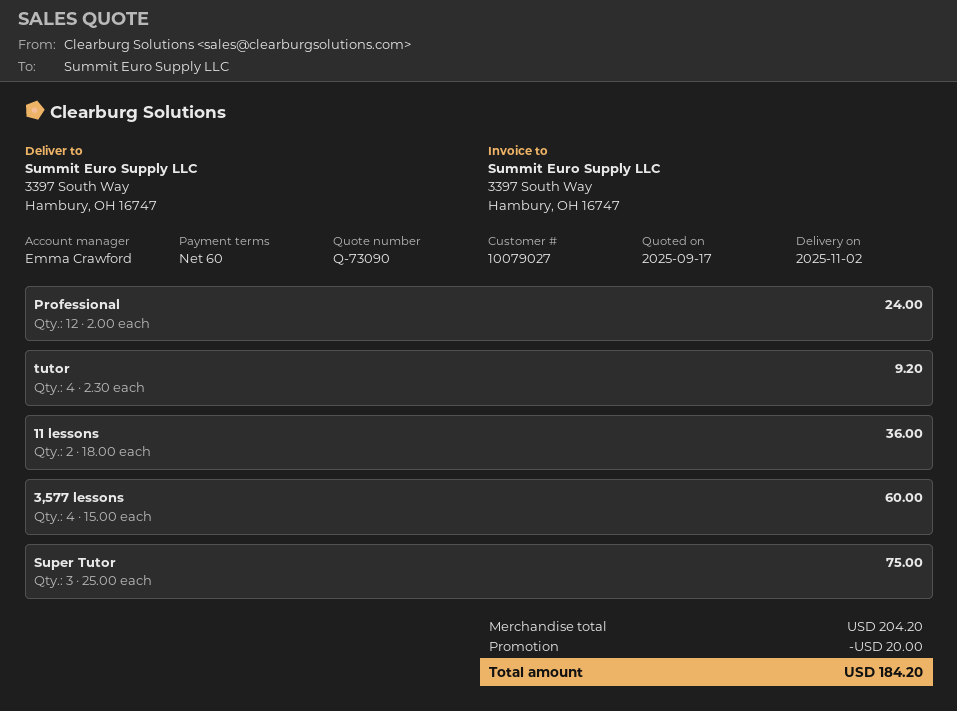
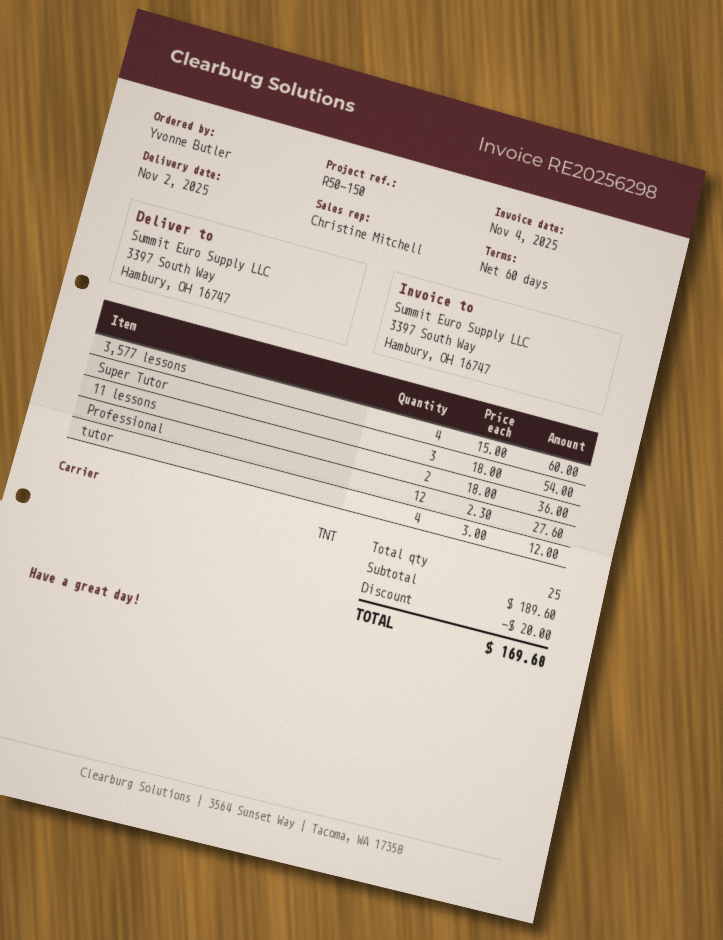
sales rep: Emma Crawford -> Christine Mitchell
Professional: 12 x 2.00 = 24.00 -> 12 x 2.30 = 27.60
tutor: 4 x 2.30 = 9.20 -> 4 x 3.00 = 12.00
Super Tutor: 3 x 25.00 = 75.00 -> 3 x 18.00 = 54.00
subtotal: 204.20 -> 189.60
total: 184.20 -> 169.60

